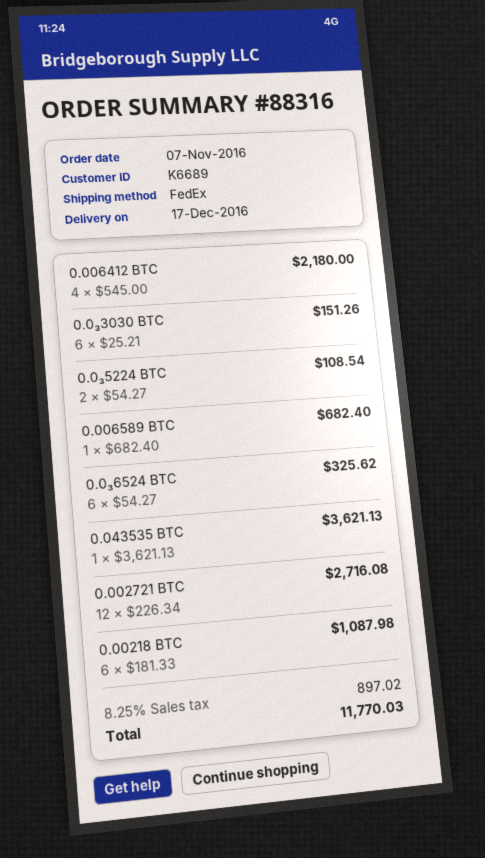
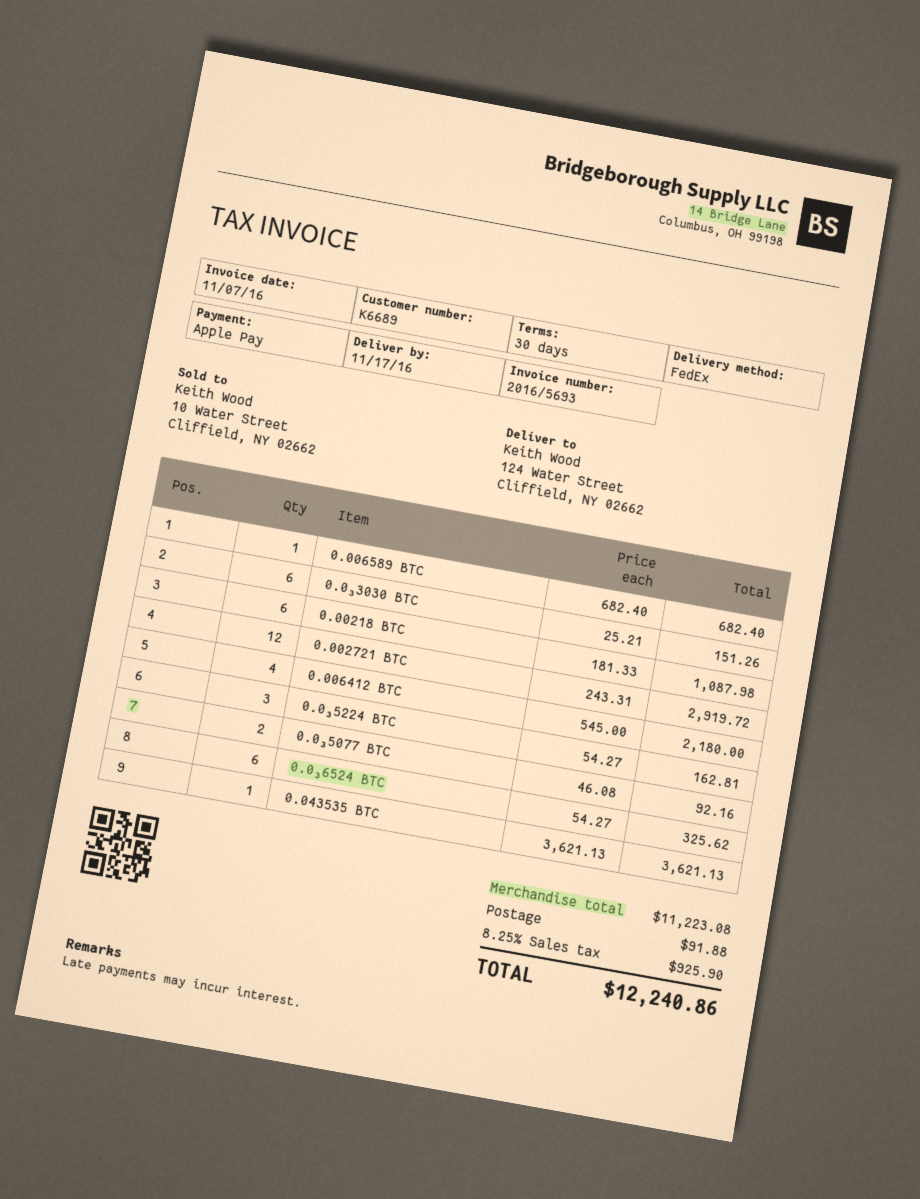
delivery date: 2016-12-17 -> 2016-11-17
0.0₃5224 BTC: 2 x 54.27 = 108.54 -> 3 x 54.27 = 162.81
0.002721 BTC: 12 x 226.34 = 2716.08 -> 12 x 243.31 = 2919.72
0.0₃5077 BTC: none -> 2 x 46.08 = 92.16
shipping: none -> 91.88
tax: 8.25% = 897.02 -> 8.25% = 925.90
total: 11770.03 -> 12240.86

